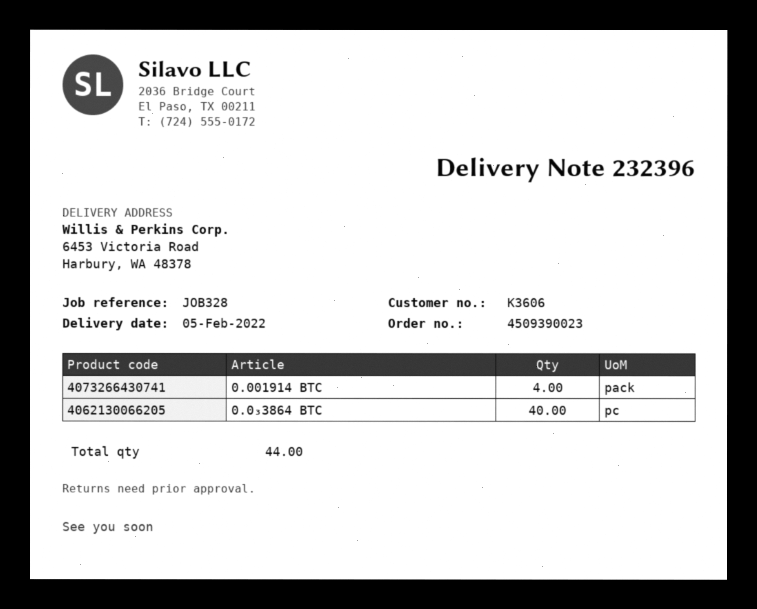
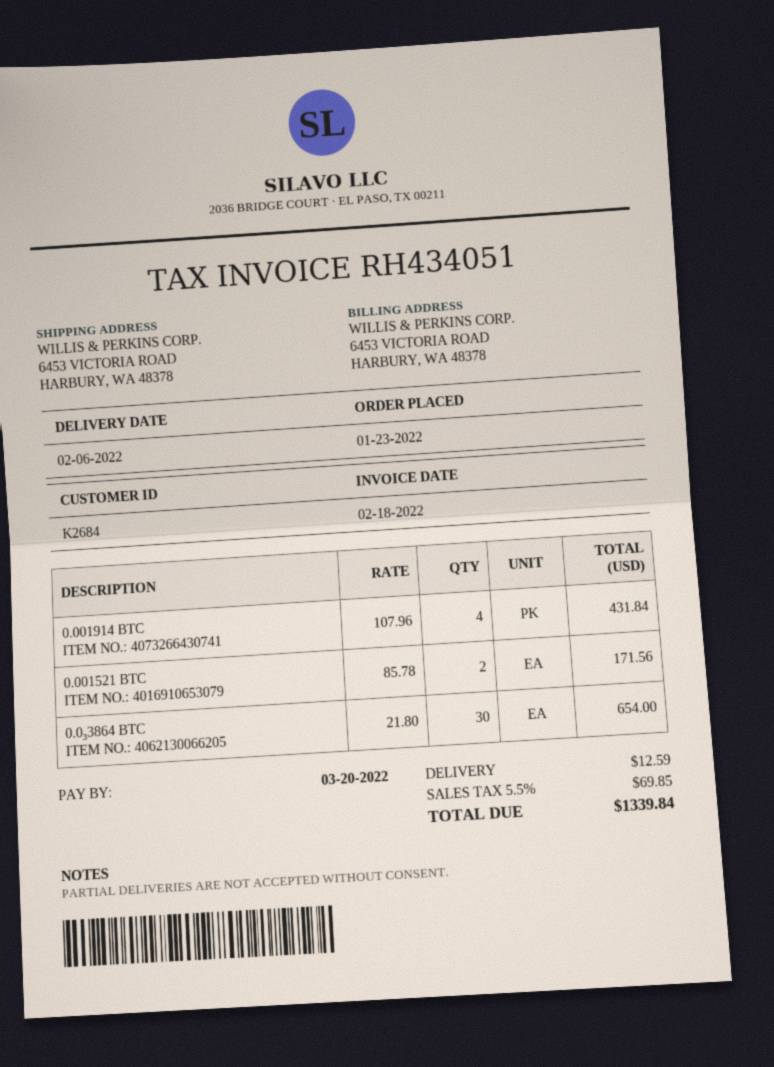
delivery date: 2022-02-05 -> 2022-02-06
customer number: K3606 -> K2684
0.0₃3864 BTC: 40 -> 30
0.001521 BTC: none -> 2

